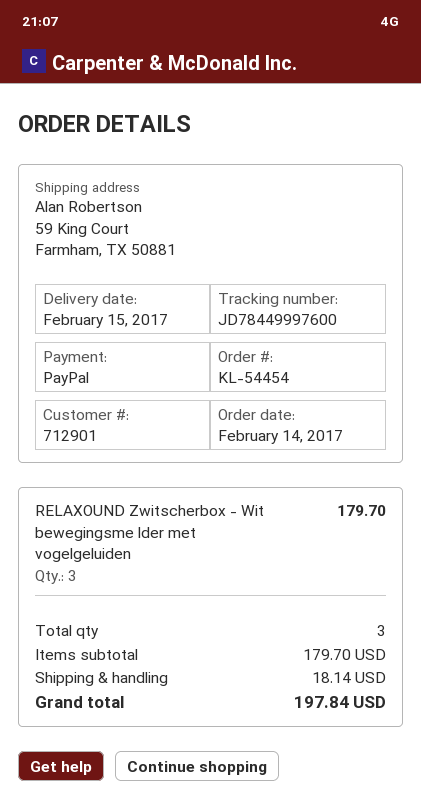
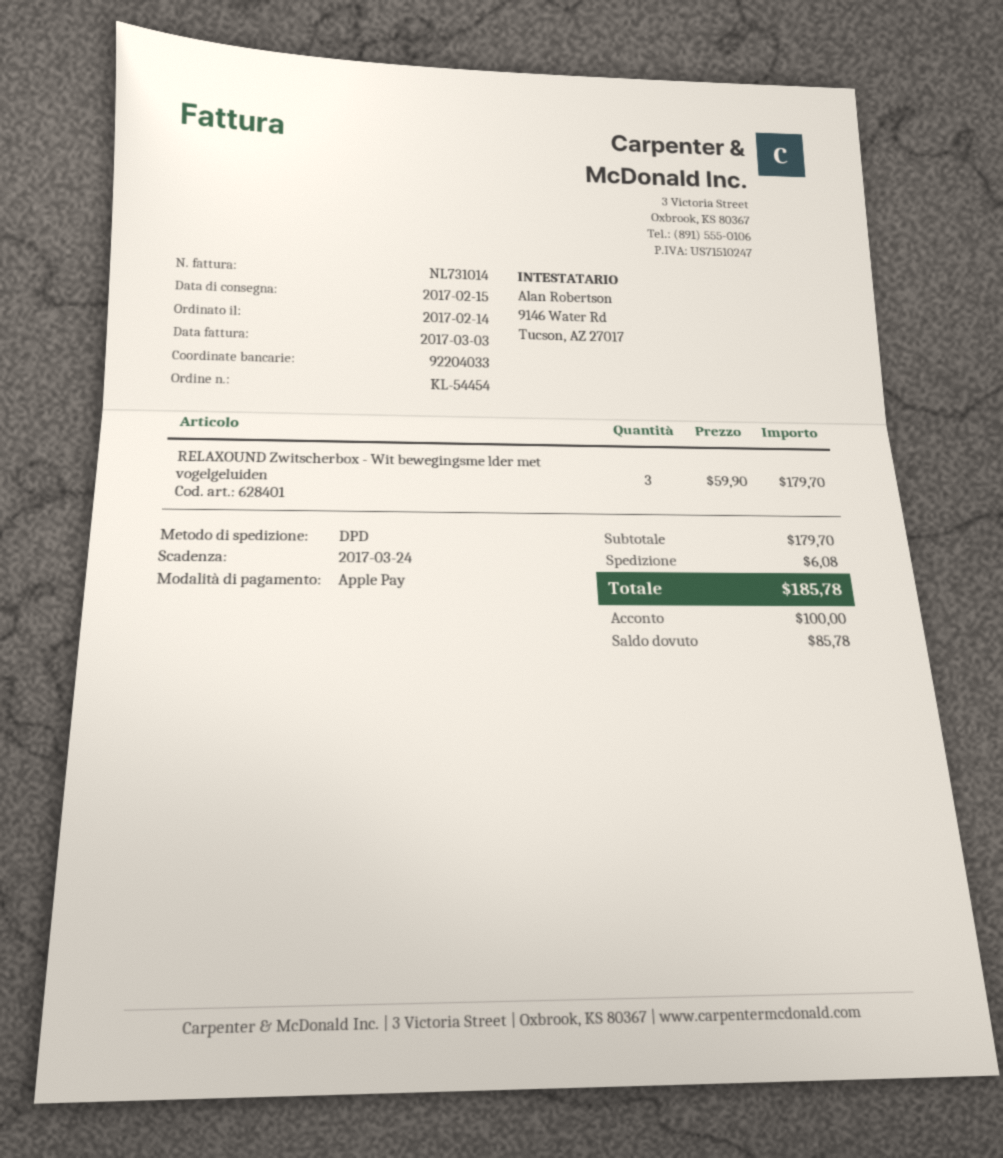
payment method: PayPal -> Apple Pay
shipping: 18.14 -> 6.08
total: 197.84 -> 185.78

